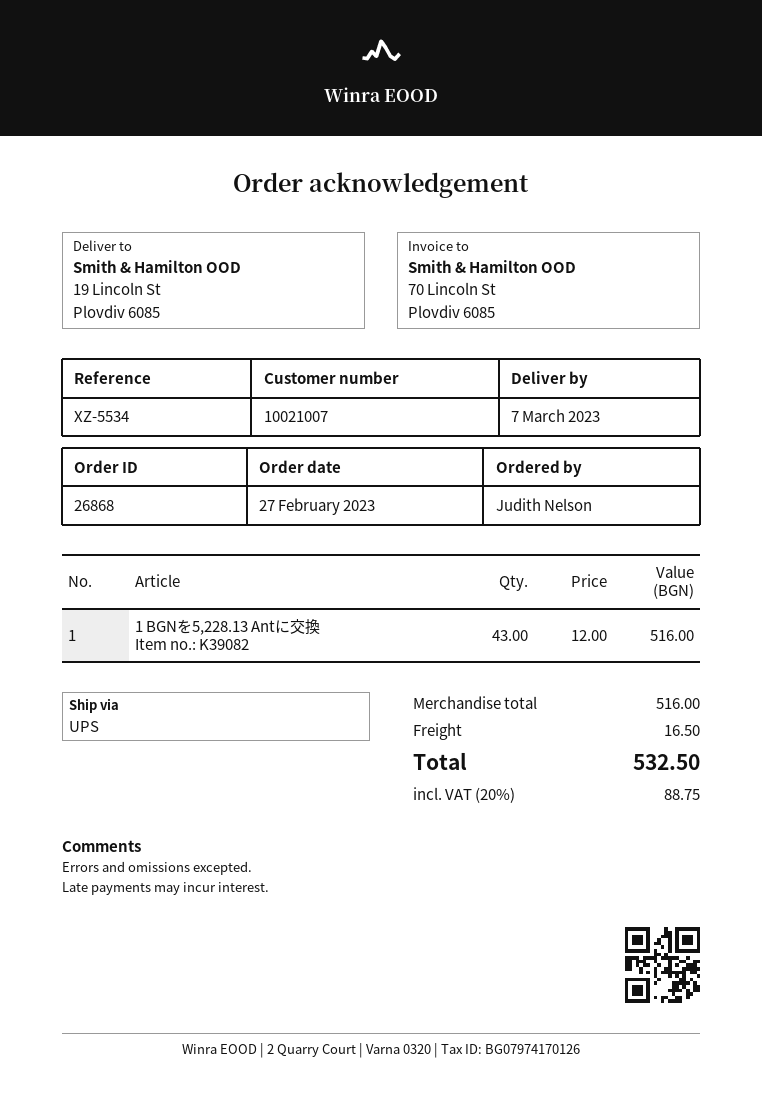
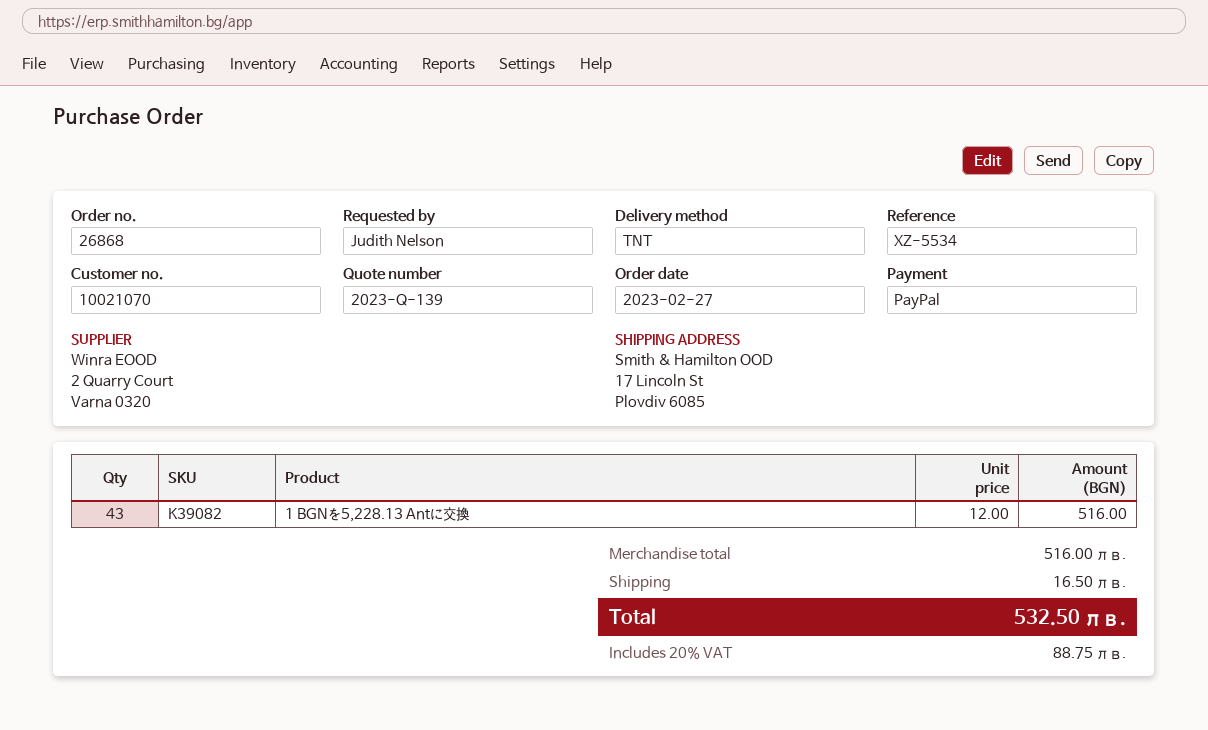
customer number: 10021007 -> 10021070
shipping method: UPS -> TNT
ship to: 19 Lincoln St, Plovdiv 6085 -> 17 Lincoln St, Plovdiv 6085

